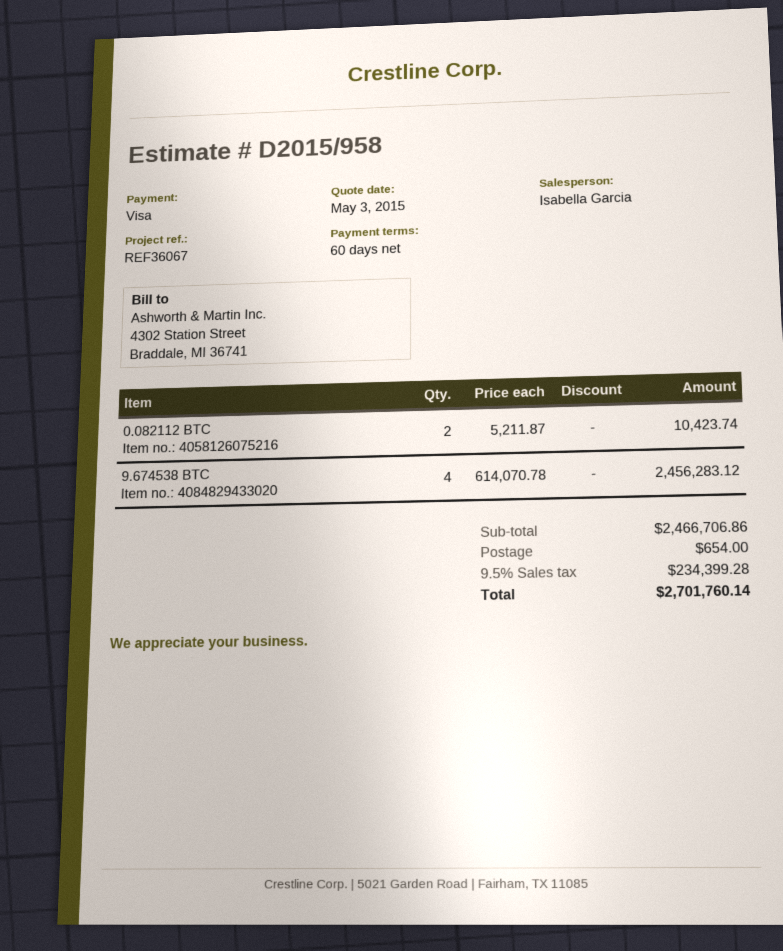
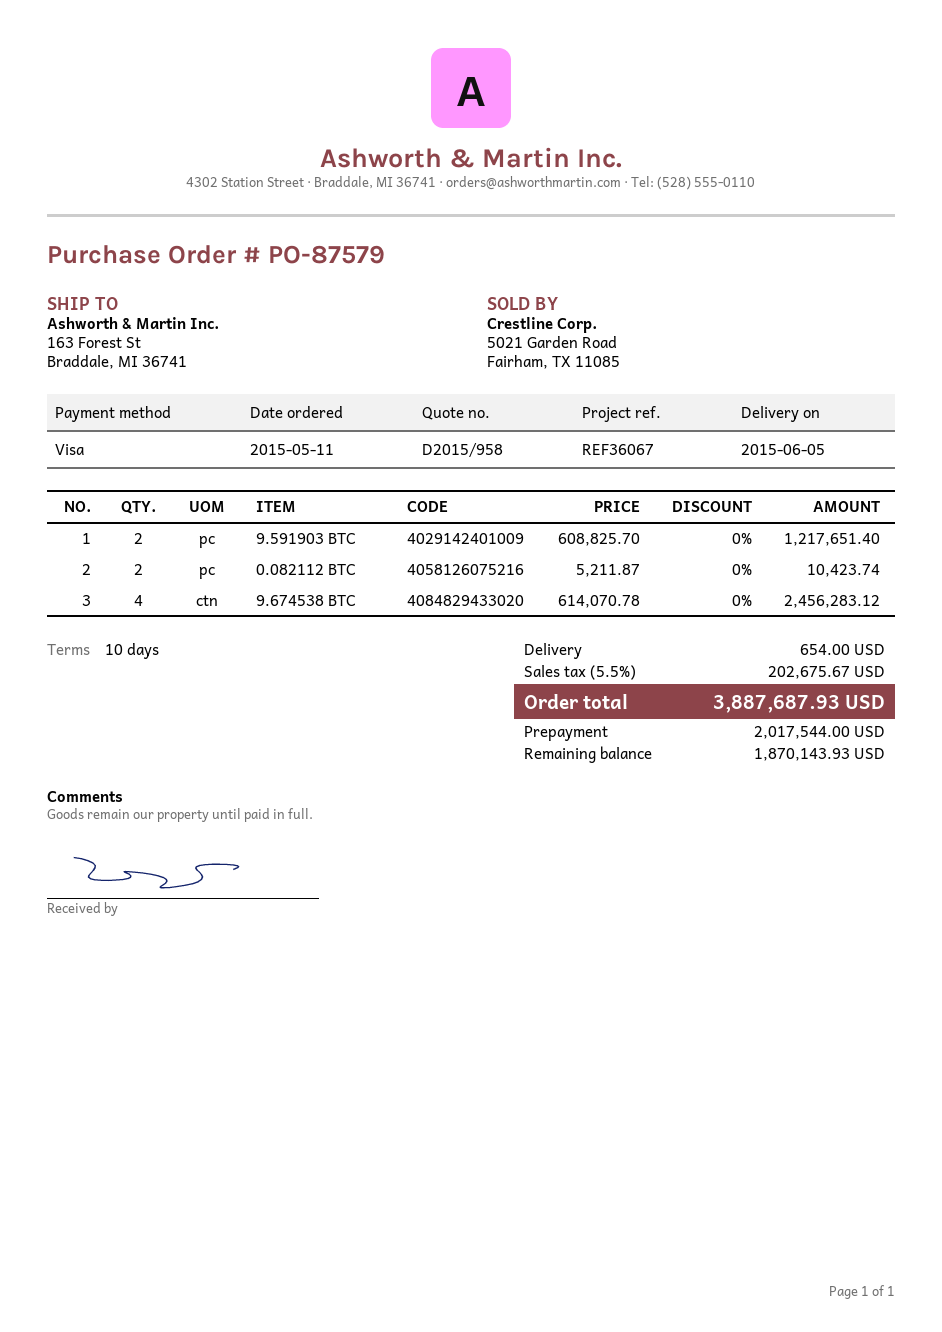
payment terms: 60 days -> 10 days
9.591903 BTC: none -> 2 x 608825.70 = 1217651.40
tax: 9.5% = 234399.28 -> 5.5% = 202675.67
total: 2701760.14 -> 3887687.93

